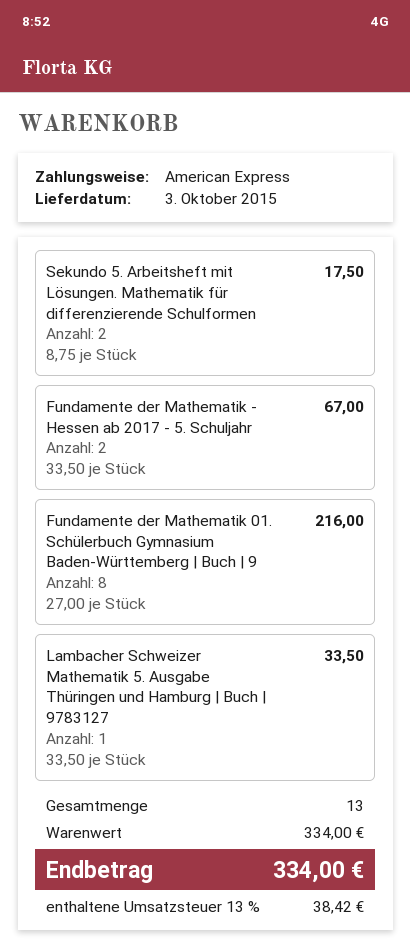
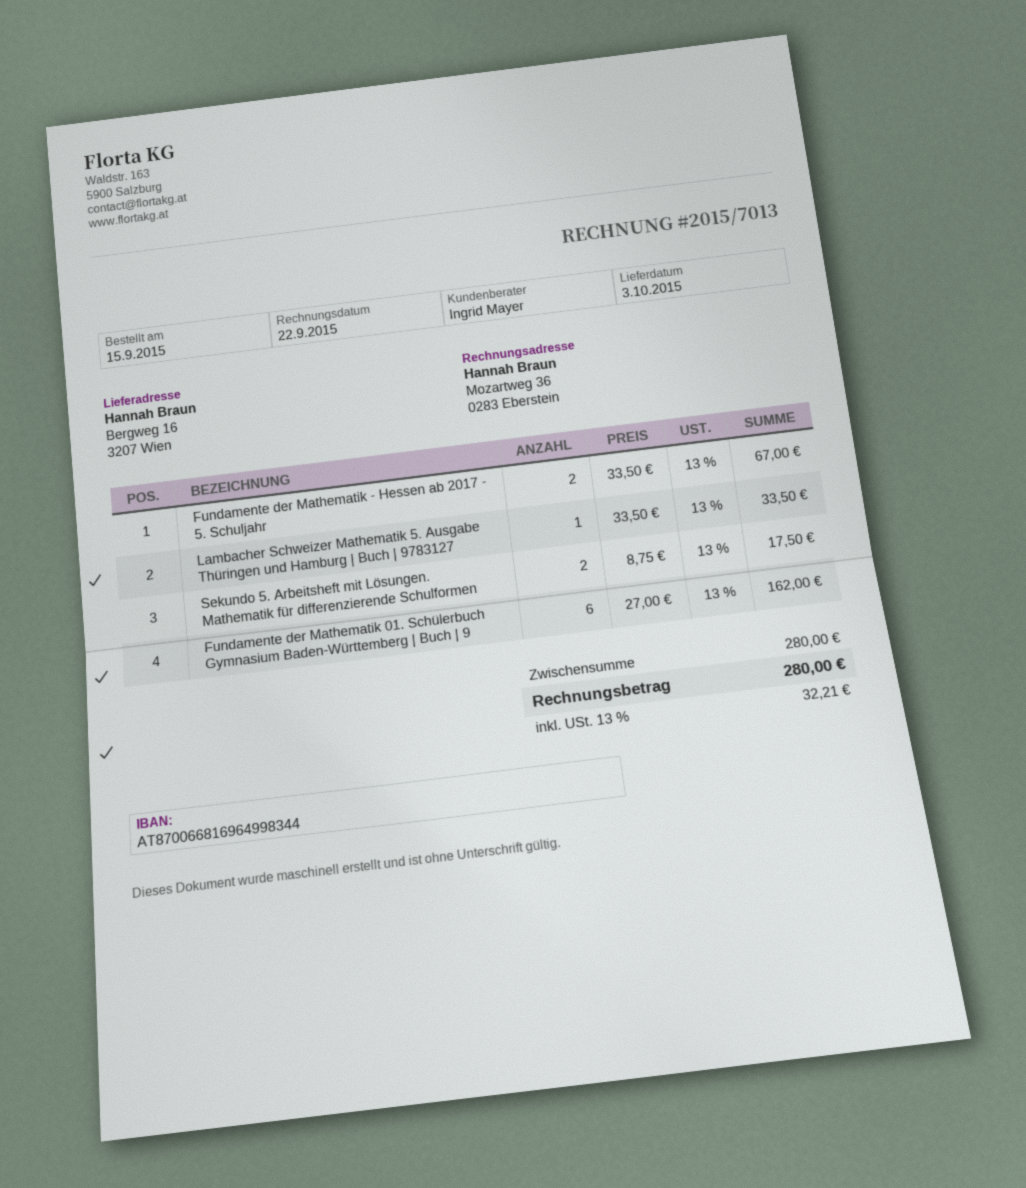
Fundamente der Mathematik 01. Schülerbuch Gymnasium Baden-Württemberg | Buch | 9: 8 x 27.00 = 216.00 -> 6 x 27.00 = 162.00
subtotal: 334.00 -> 280.00
tax: 13% = 38.42 -> 13% = 32.21
total: 334.00 -> 280.00

